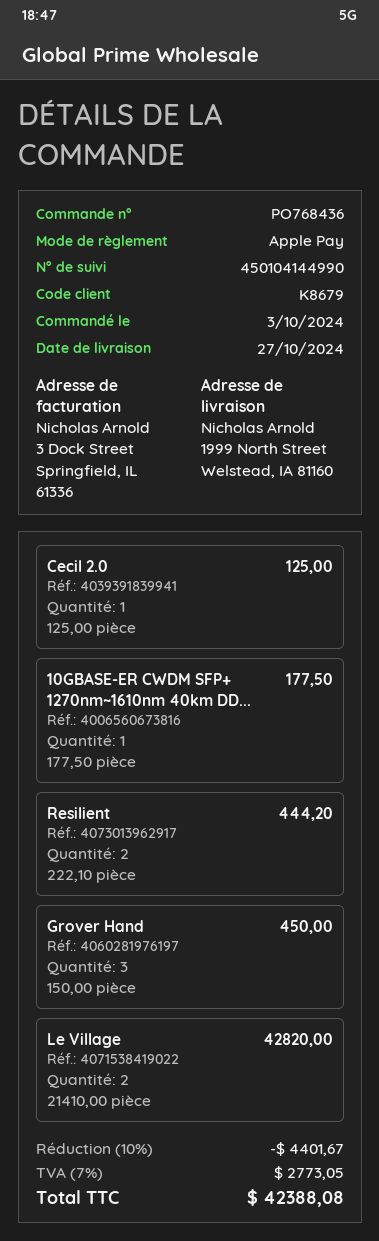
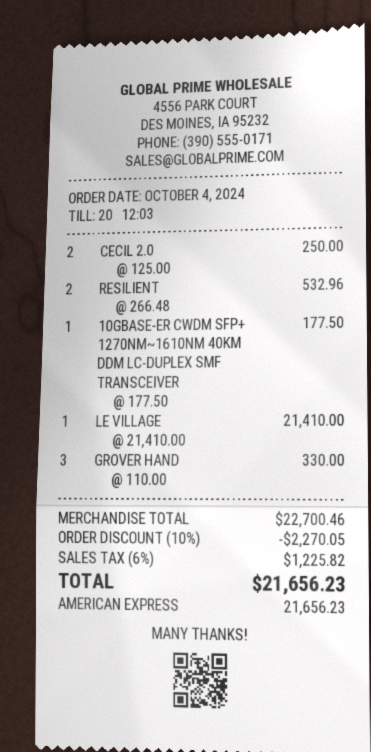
order date: 2024-10-03 -> 2024-10-04
payment method: Apple Pay -> American Express
Cecil 2.0: 1 x 125.00 = 125.00 -> 2 x 125.00 = 250.00
Resilient: 2 x 222.10 = 444.20 -> 2 x 266.48 = 532.96
Grover Hand: 3 x 150.00 = 450.00 -> 3 x 110.00 = 330.00
Le Village: 2 x 21410.00 = 42820.00 -> 1 x 21410.00 = 21410.00
discount: 10% = 4401.67 -> 10% = 2270.05
tax: 7% = 2773.05 -> 6% = 1225.82
total: 42388.08 -> 21656.23

